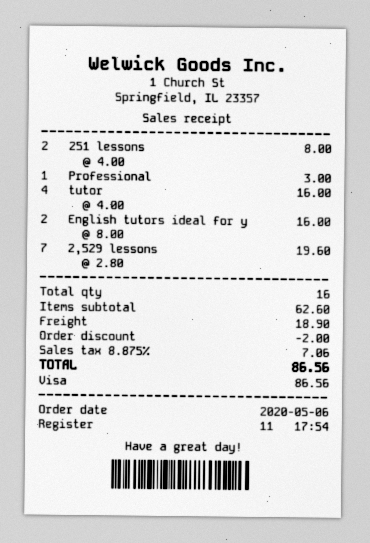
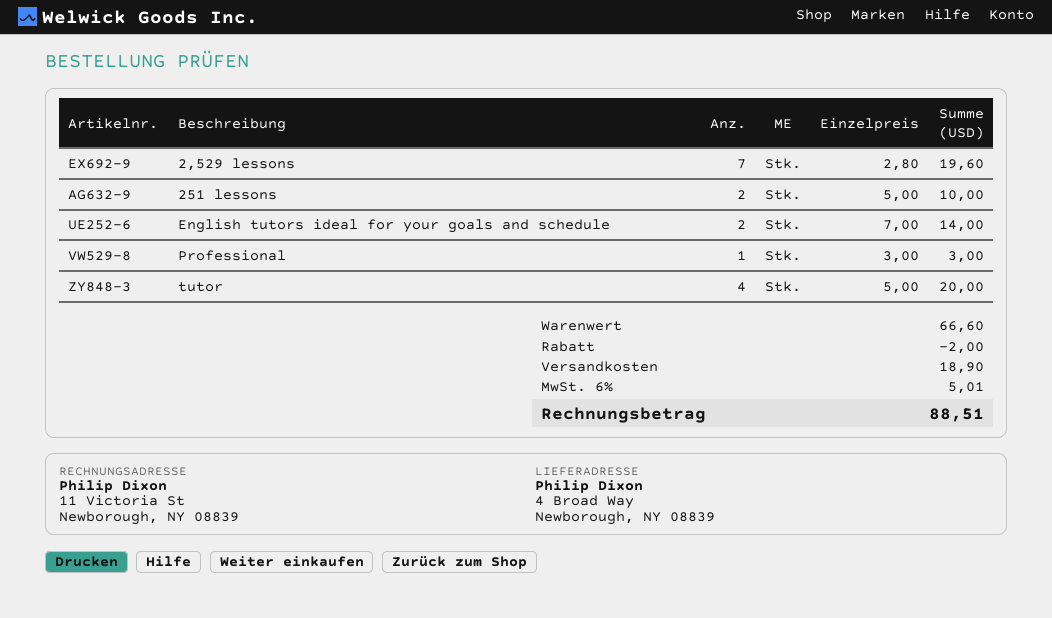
251 lessons: 2 x 4.00 = 8.00 -> 2 x 5.00 = 10.00
tutor: 4 x 4.00 = 16.00 -> 4 x 5.00 = 20.00
English tutors ideal for y: 2 x 8.00 = 16.00 -> 2 x 7.00 = 14.00
subtotal: 62.60 -> 66.60
tax: 8.875% = 7.06 -> 6% = 5.01
total: 86.56 -> 88.51

